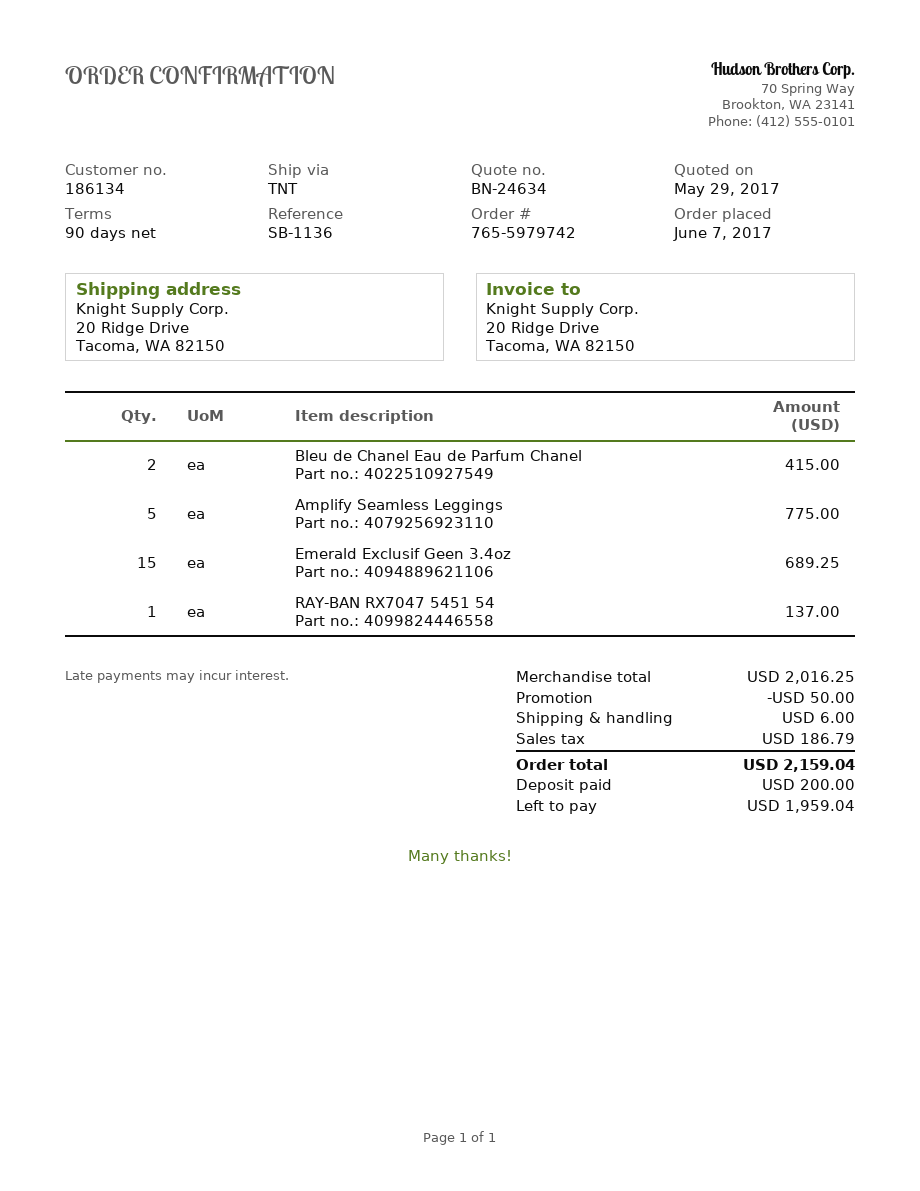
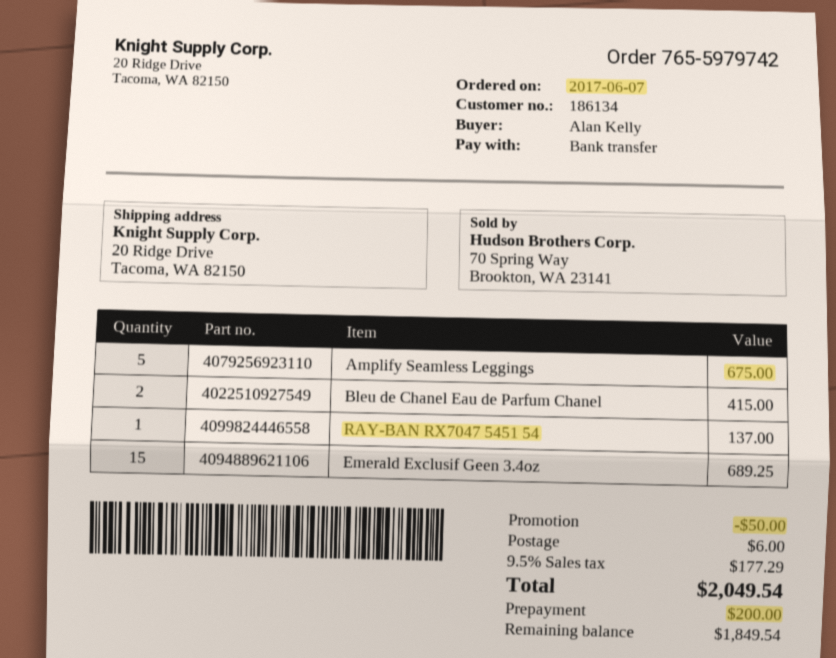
Amplify Seamless Leggings: 5 for 775.00 -> 5 for 675.00
tax: 186.79 -> 177.29
total: 2159.04 -> 2049.54
balance: 1959.04 -> 1849.54

